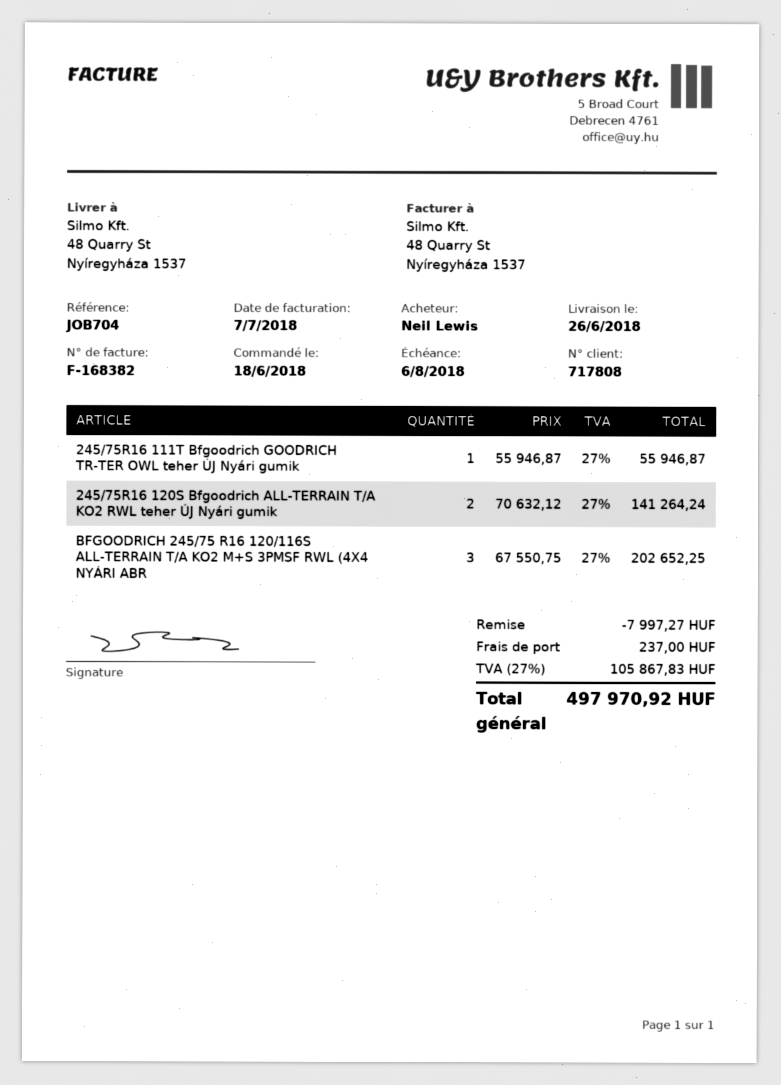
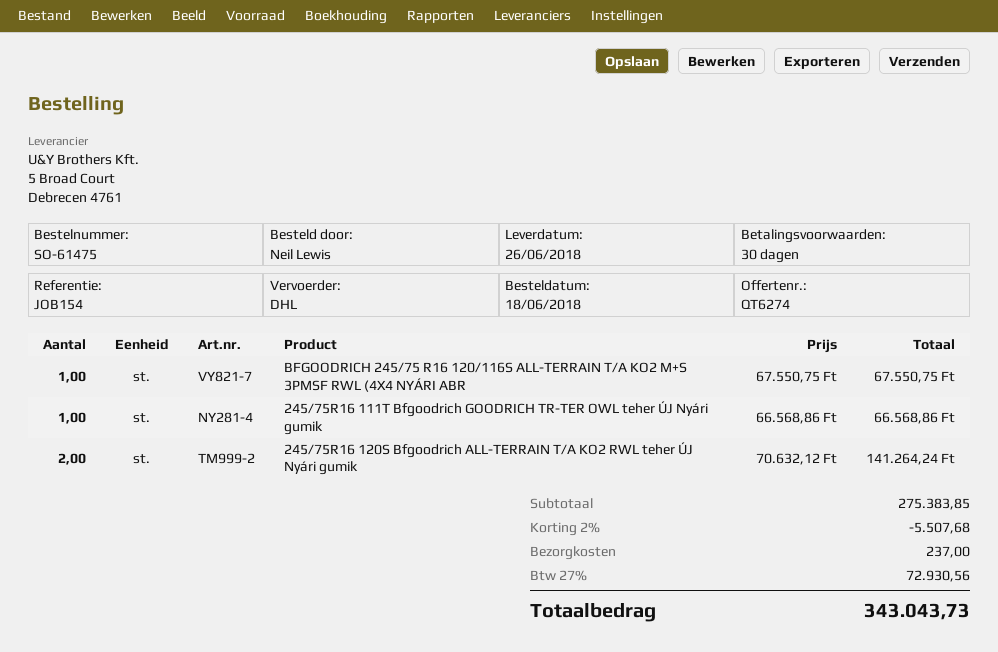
reference: JOB704 -> JOB154
245/75R16 111T Bfgoodrich GOODRICH TR-TER OWL teher ÚJ Nyári gumik: 1 x 55946.87 = 55946.87 -> 1 x 66568.86 = 66568.86
BFGOODRICH 245/75 R16 120/116S ALL-TERRAIN T/A KO2 M+S 3PMSF RWL (4X4 NYÁRI ABR: 3 x 67550.75 = 202652.25 -> 1 x 67550.75 = 67550.75
discount: 7997.27 -> 5507.68
tax: 27% = 105867.83 -> 27% = 72930.56
total: 497970.92 -> 343043.73

